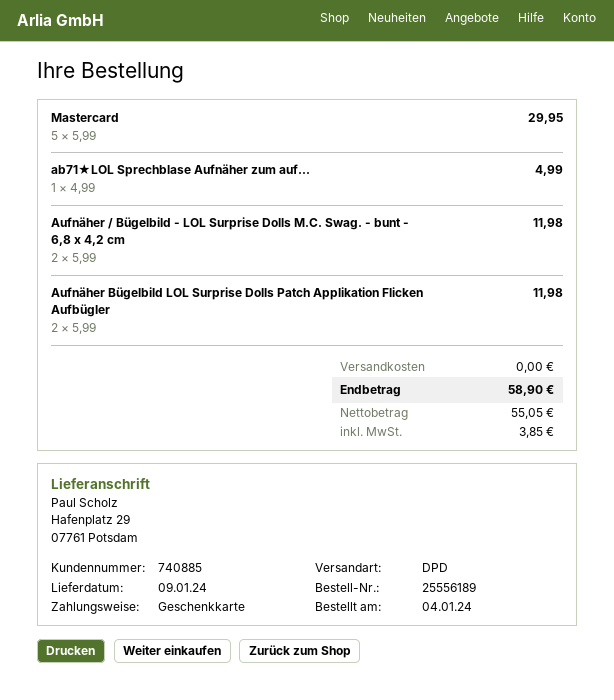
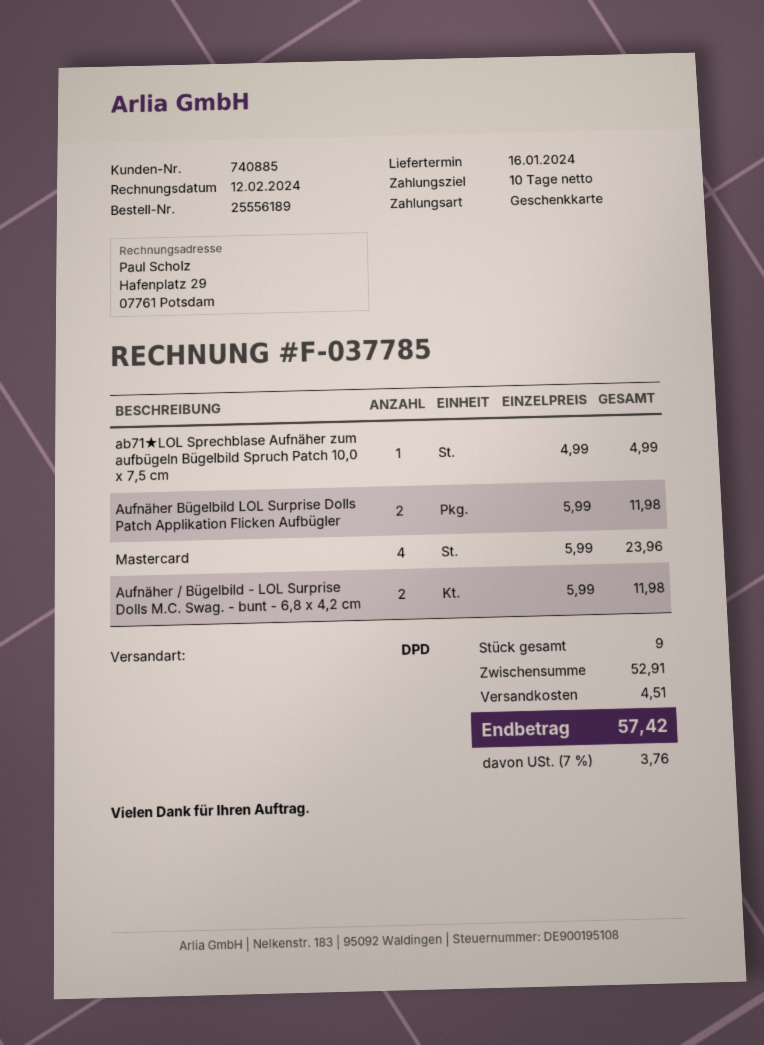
delivery date: 2024-01-09 -> 2024-01-16
Mastercard: 5 x 5.99 = 29.95 -> 4 x 5.99 = 23.96
shipping: 0.00 -> 4.51
tax: 3.85 -> 3.76
total: 58.90 -> 57.42

